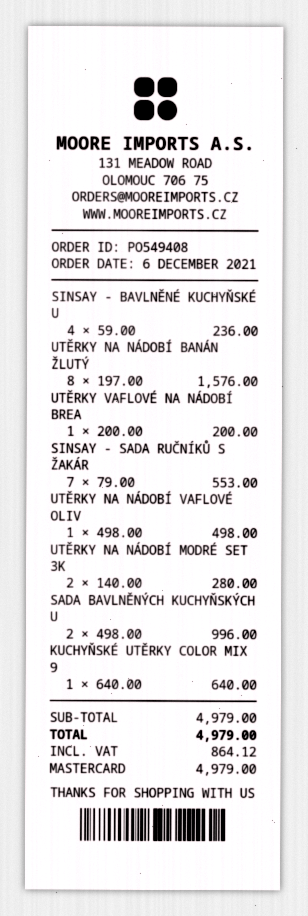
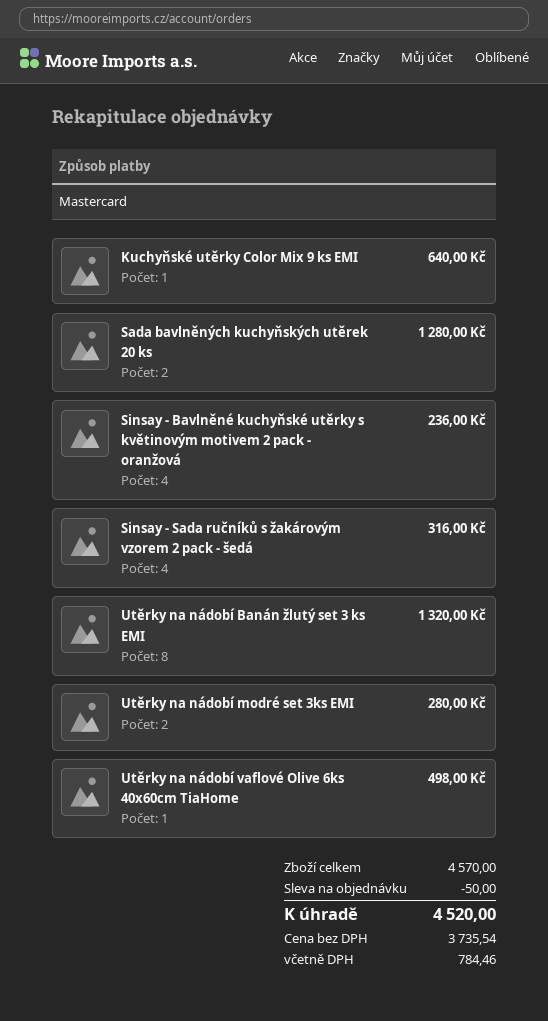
UTĚRKY NA NÁDOBÍ BANÁN ŽLUTÝ: 8 for 1576.00 -> 8 for 1320.00
UTĚRKY VAFLOVÉ NA NÁDOBÍ BREA: 1 for 200.00 -> none
SINSAY - SADA RUČNÍKŮ S ŽAKÁR: 7 for 553.00 -> 4 for 316.00
SADA BAVLNĚNÝCH KUCHYŇSKÝCH U: 2 for 996.00 -> 2 for 1280.00
subtotal: 4979.00 -> 4570.00
discount: none -> 50.00
tax: 864.12 -> 784.46
total: 4979.00 -> 4520.00

